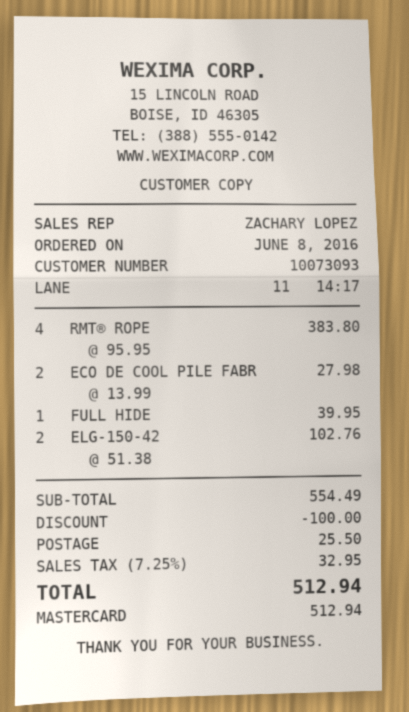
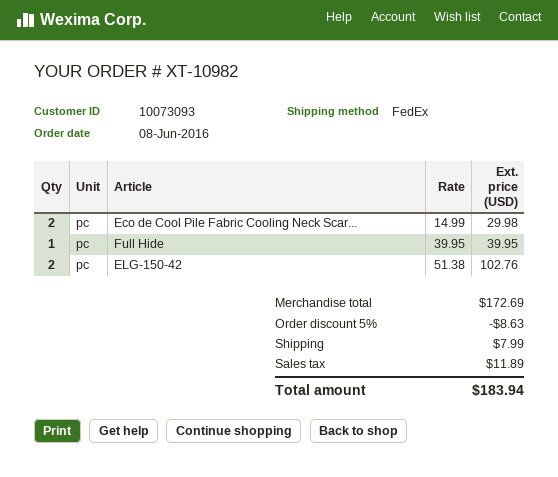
RMT® ROPE: 4 x 95.95 = 383.80 -> none
ECO DE COOL PILE FABR: 2 x 13.99 = 27.98 -> 2 x 14.99 = 29.98
subtotal: 554.49 -> 172.69
discount: 100.00 -> 8.63
shipping: 25.50 -> 7.99
tax: 32.95 -> 11.89
total: 512.94 -> 183.94

